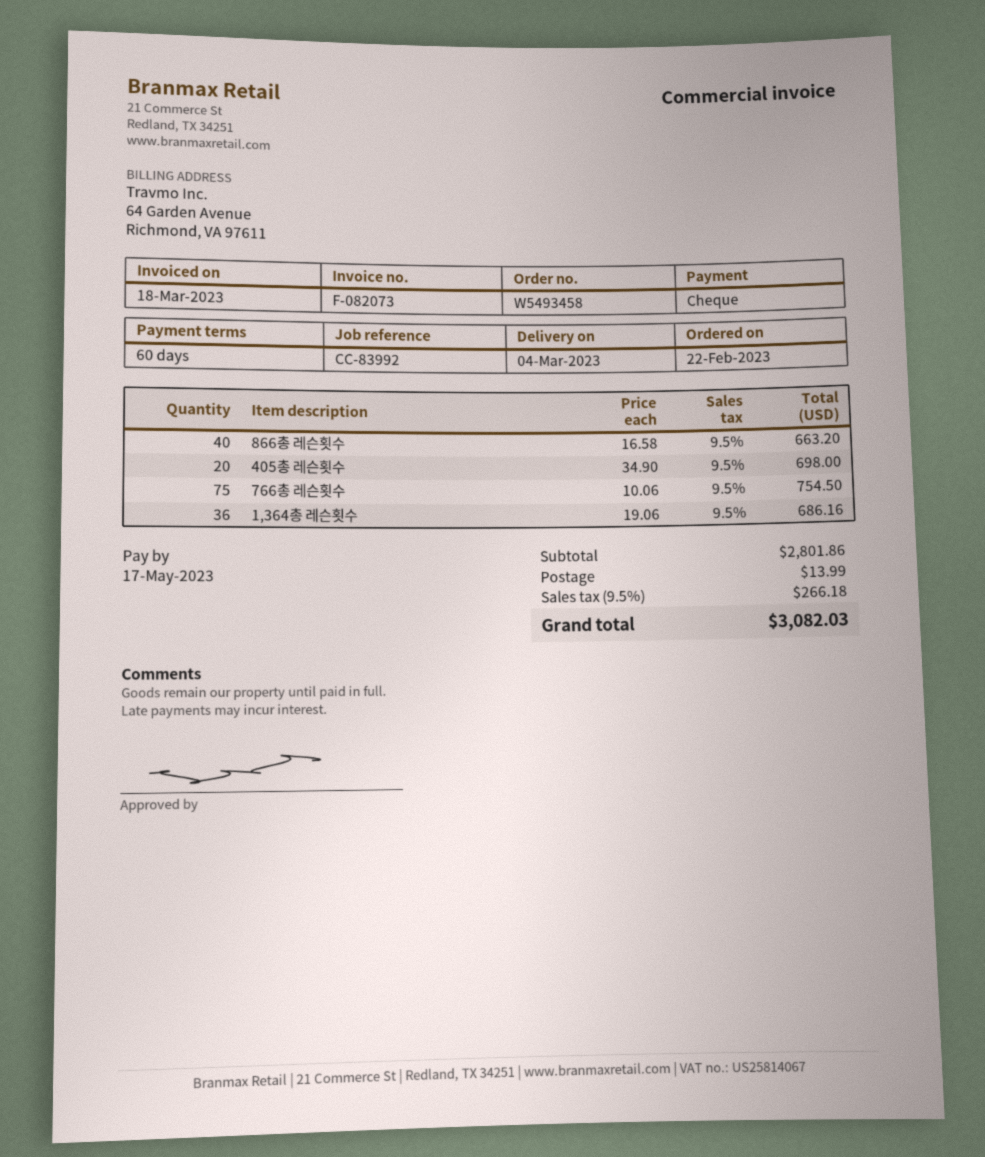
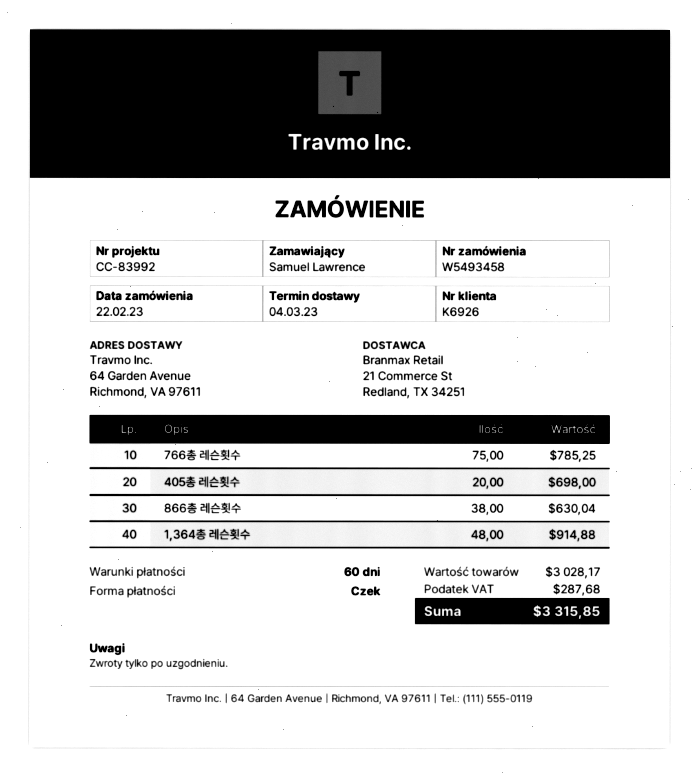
866총 레슨횟수: 40 for 663.20 -> 38 for 630.04
766총 레슨횟수: 75 for 754.50 -> 75 for 785.25
1,364총 레슨횟수: 36 for 686.16 -> 48 for 914.88
subtotal: 2801.86 -> 3028.17
shipping: 13.99 -> none
tax: 266.18 -> 287.68
total: 3082.03 -> 3315.85

